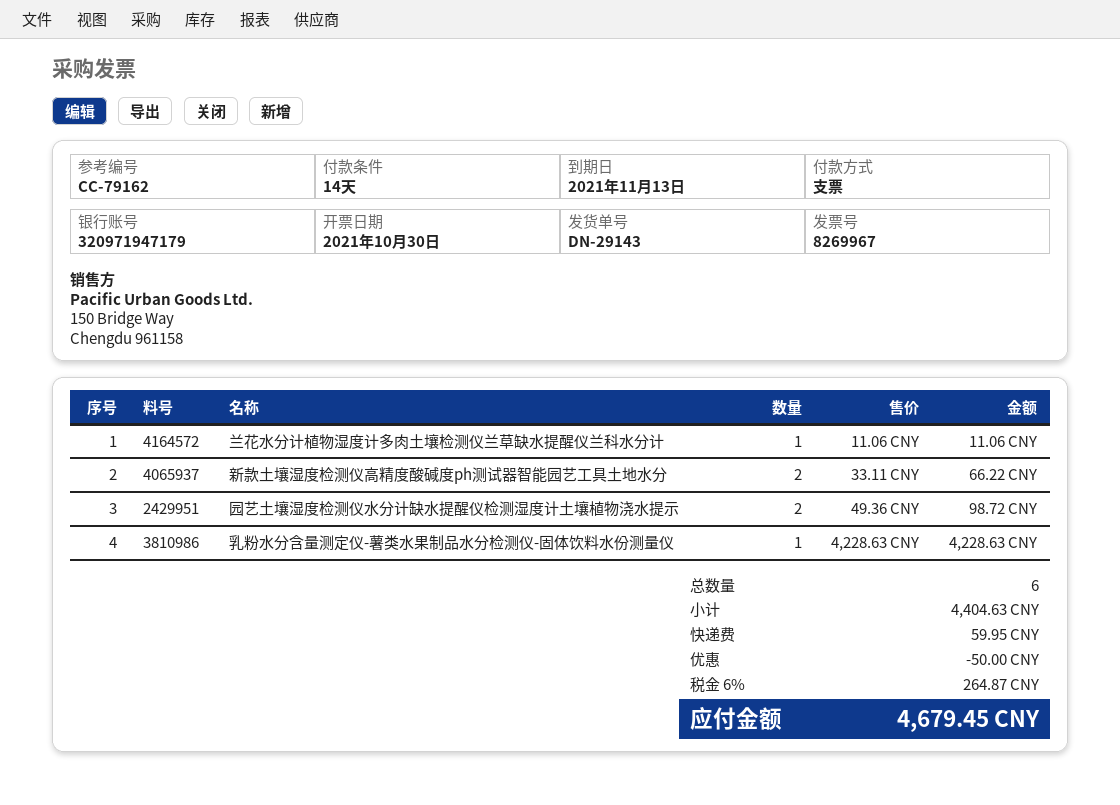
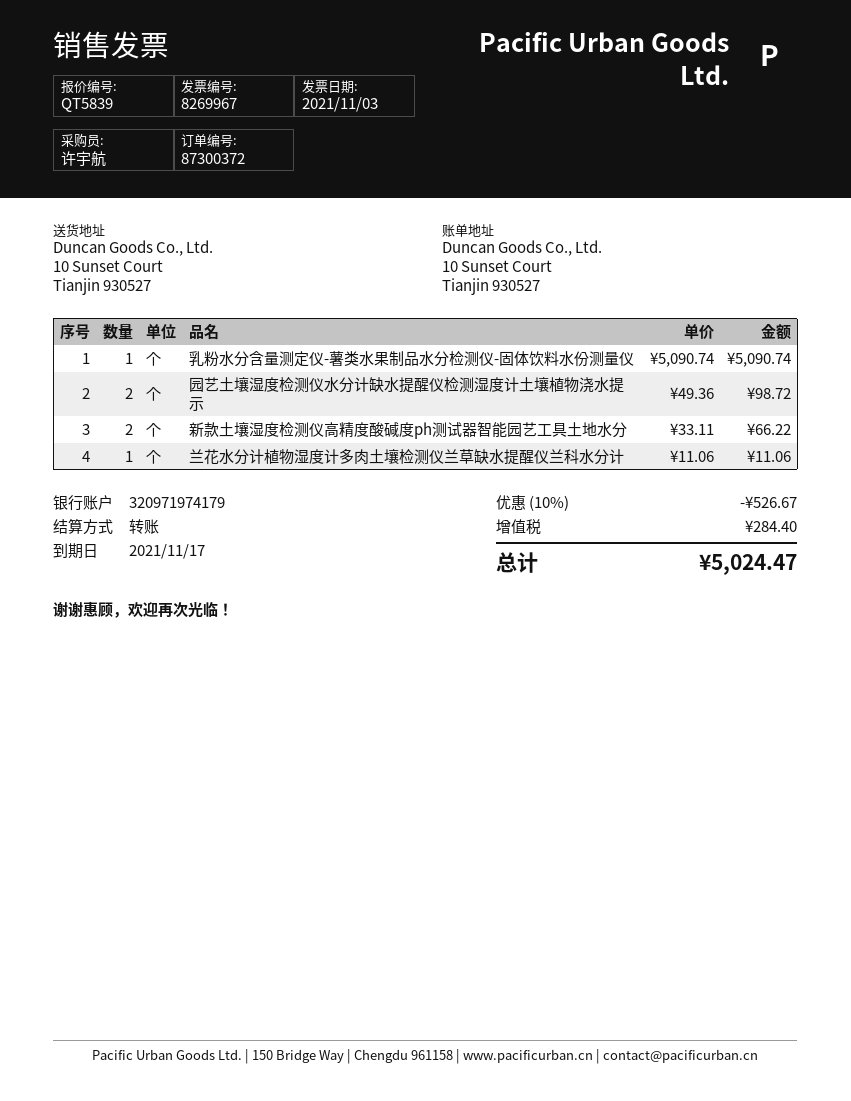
invoice date: 2021-10-30 -> 2021-11-03
due date: 2021-11-13 -> 2021-11-17
payment method: cheque -> bank transfer
bank account: 320971947179 -> 320971974179
乳粉水分含量测定仪-薯类水果制品水分检测仪-固体饮料水份测量仪: 1 x 4228.63 = 4228.63 -> 1 x 5090.74 = 5090.74
discount: 50.00 -> 526.67
shipping: 59.95 -> none
tax: 264.87 -> 284.40
total: 4679.45 -> 5024.47

